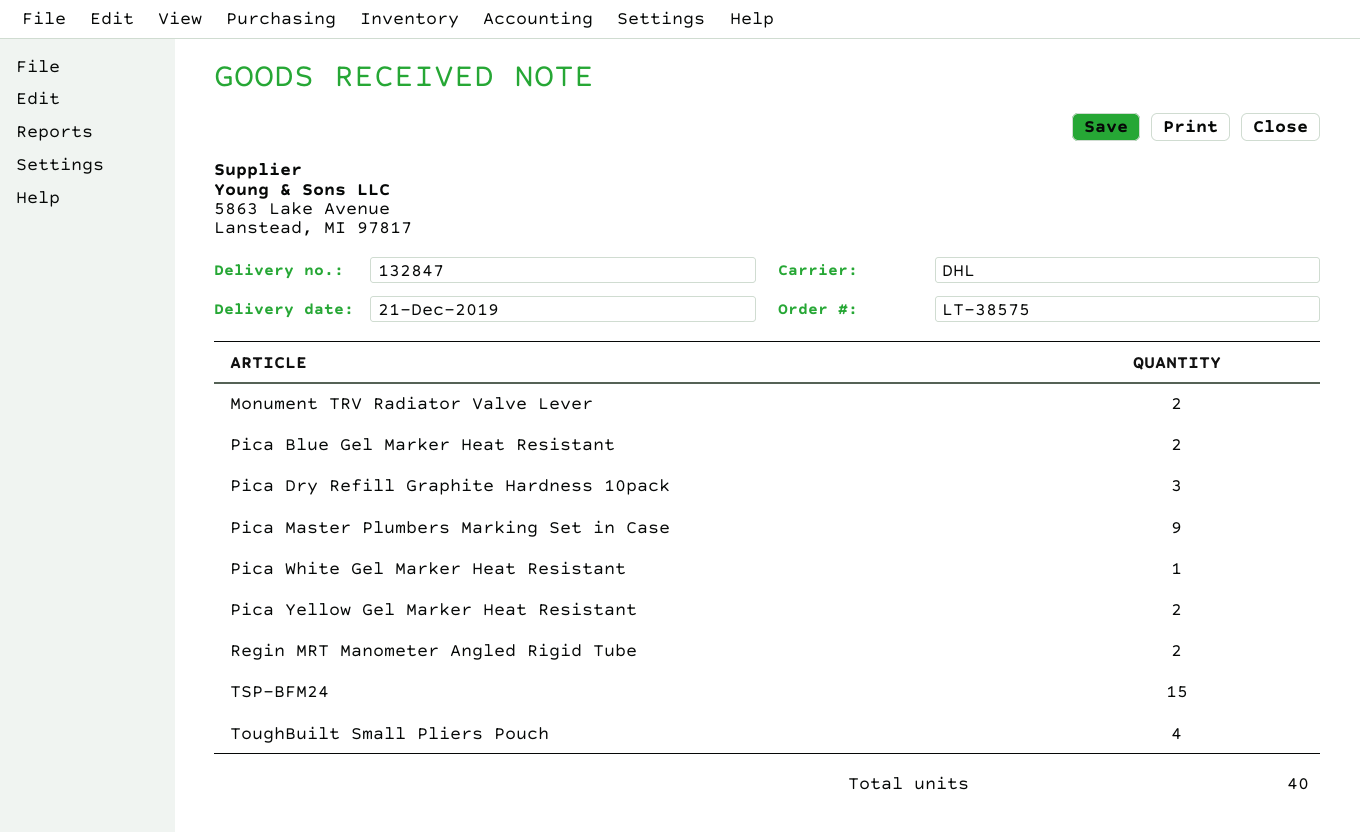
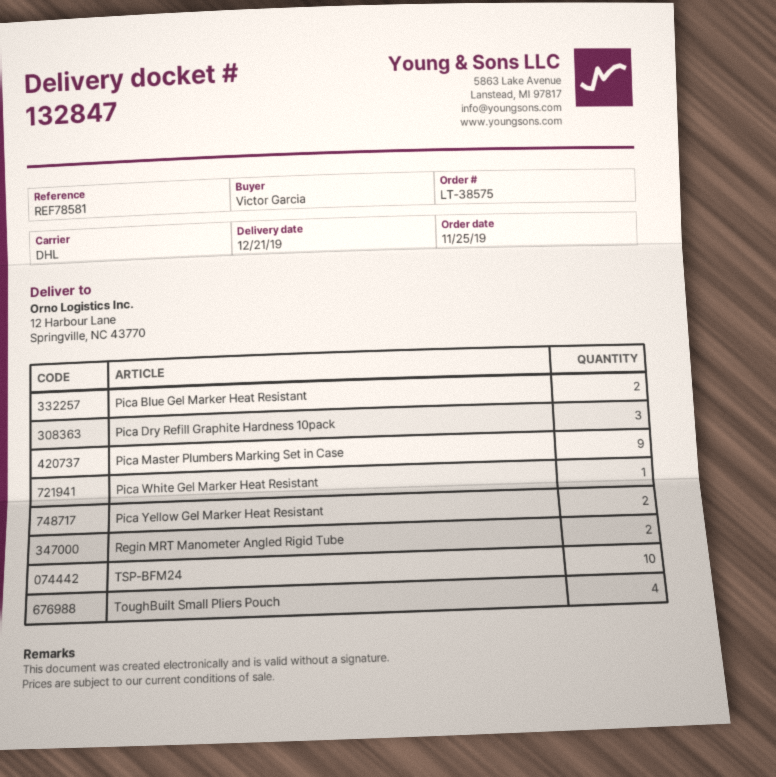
Monument TRV Radiator Valve Lever: 2 -> none
TSP-BFM24: 15 -> 10

